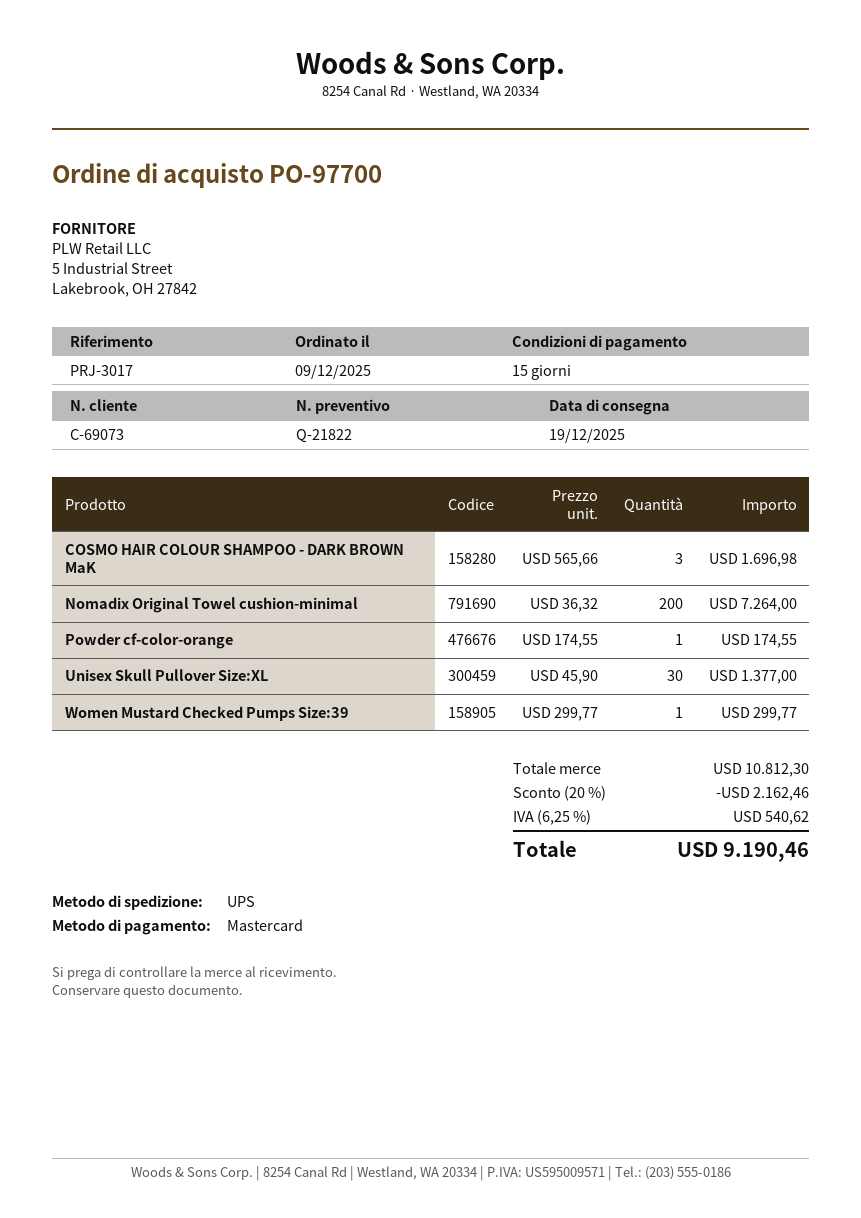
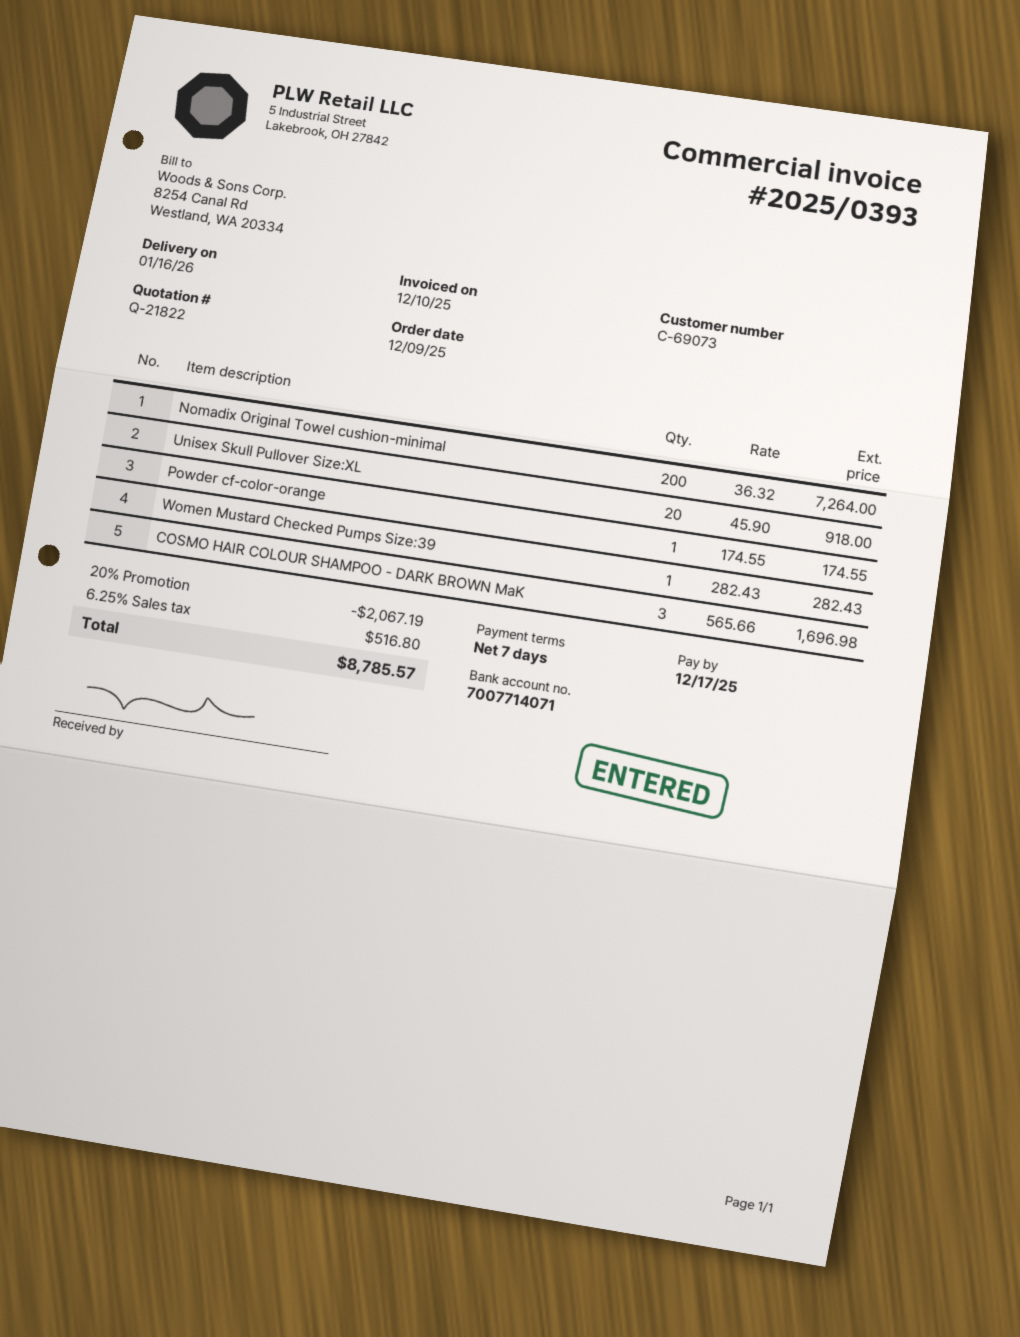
delivery date: 2025-12-19 -> 2026-01-16
payment terms: 15 days -> 7 days
Unisex Skull Pullover Size:XL: 30 x 45.90 = 1377.00 -> 20 x 45.90 = 918.00
Women Mustard Checked Pumps Size:39: 1 x 299.77 = 299.77 -> 1 x 282.43 = 282.43
discount: 20% = 2162.46 -> 20% = 2067.19
tax: 6.25% = 540.62 -> 6.25% = 516.80
total: 9190.46 -> 8785.57

